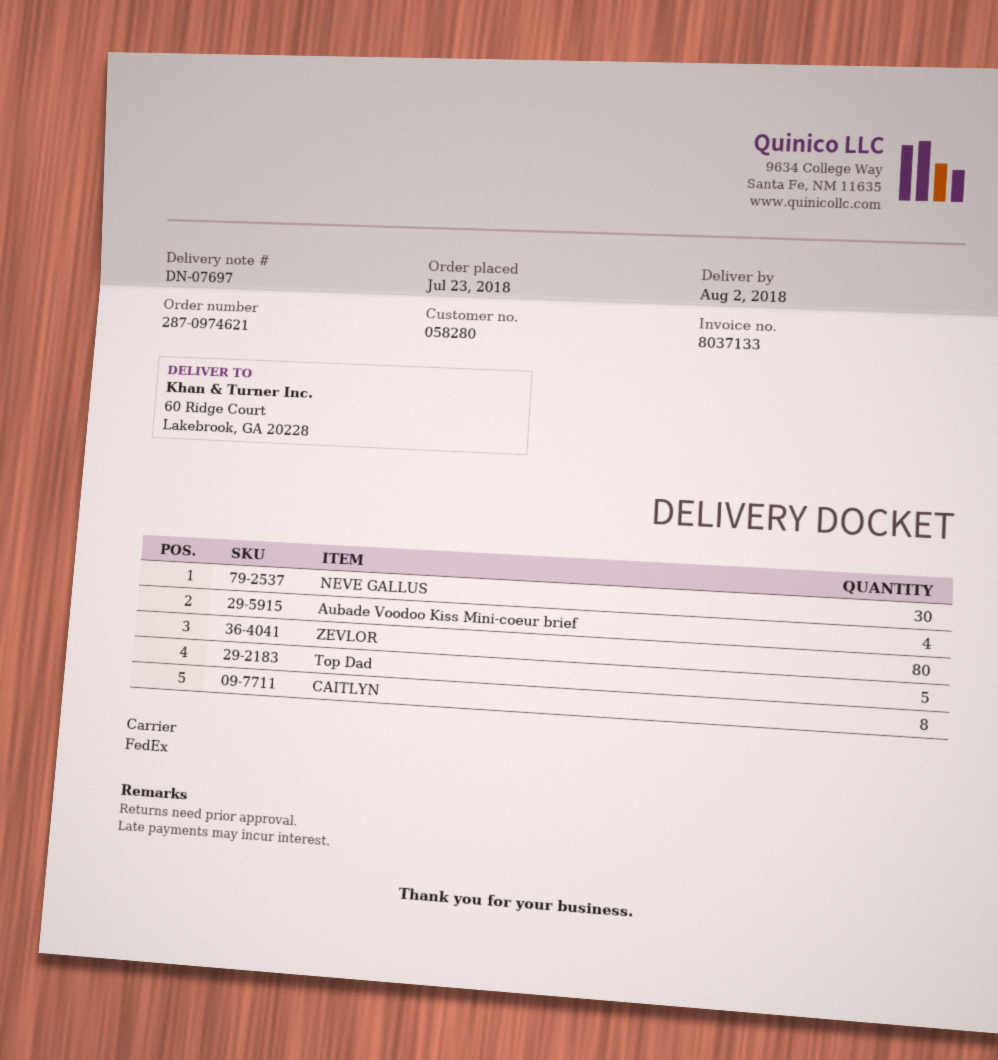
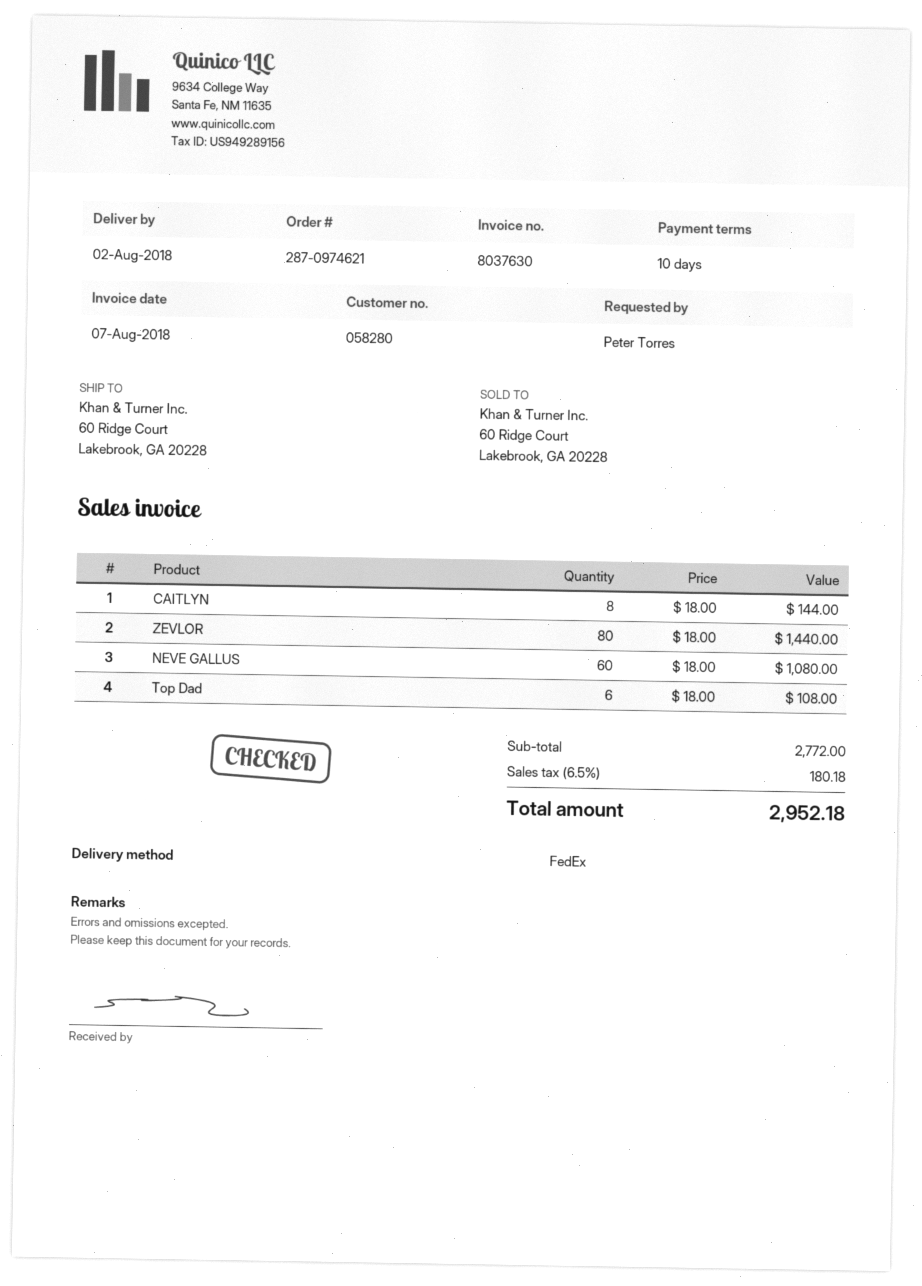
invoice number: 8037133 -> 8037630
NEVE GALLUS: 30 -> 60
Aubade Voodoo Kiss Mini-coeur brief: 4 -> none
Top Dad: 5 -> 6

